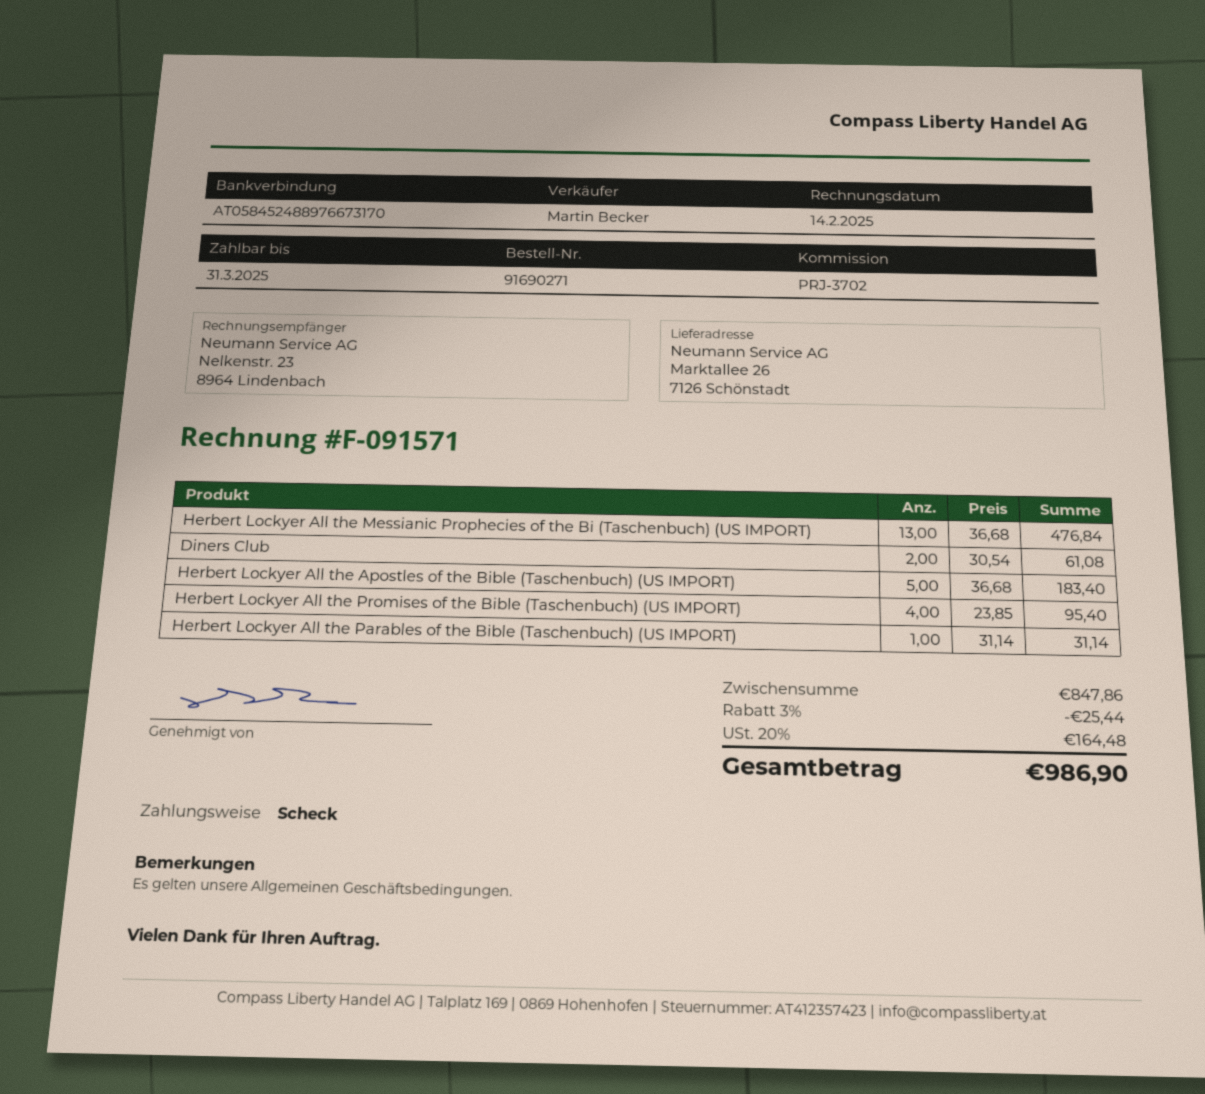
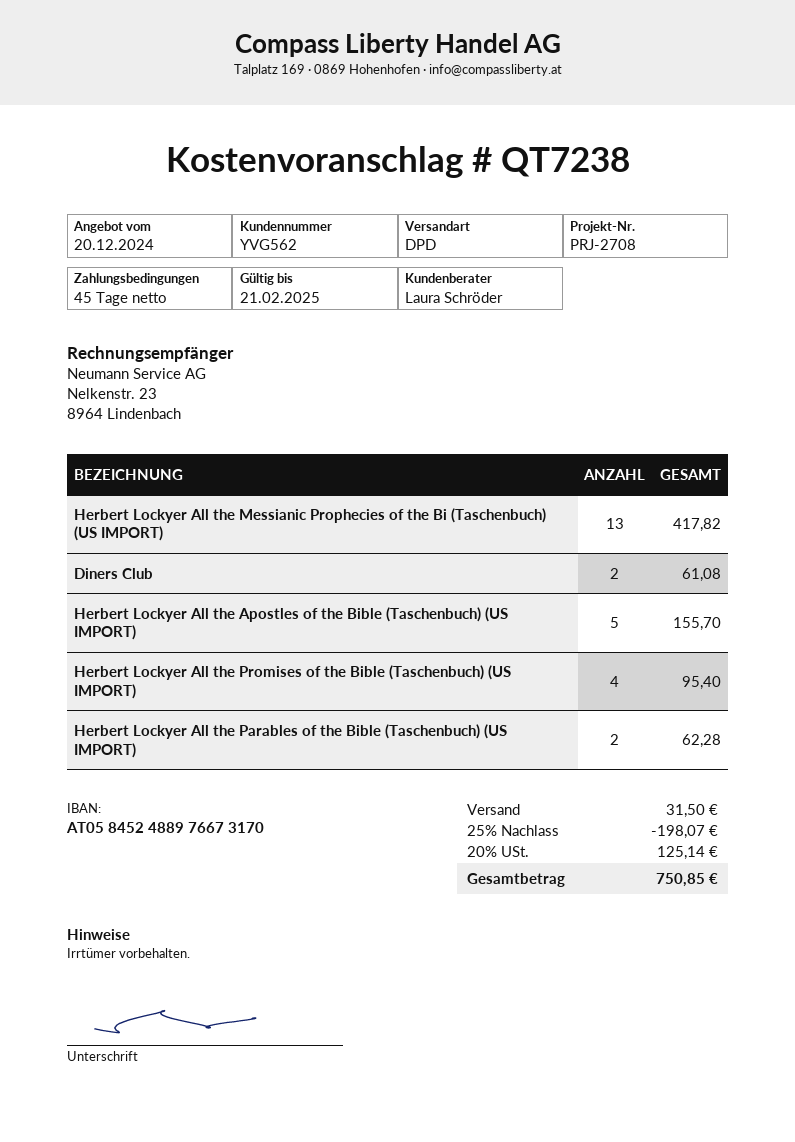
reference: PRJ-3702 -> PRJ-2708
sales rep: Martin Becker -> Laura Schröder
Herbert Lockyer All the Messianic Prophecies of the Bi (Taschenbuch) (US IMPORT): 13 for 476.84 -> 13 for 417.82
Herbert Lockyer All the Apostles of the Bible (Taschenbuch) (US IMPORT): 5 for 183.40 -> 5 for 155.70
Herbert Lockyer All the Parables of the Bible (Taschenbuch) (US IMPORT): 1 for 31.14 -> 2 for 62.28
discount: 3% = 25.44 -> 25% = 198.07
shipping: none -> 31.50
tax: 20% = 164.48 -> 20% = 125.14
total: 986.90 -> 750.85

